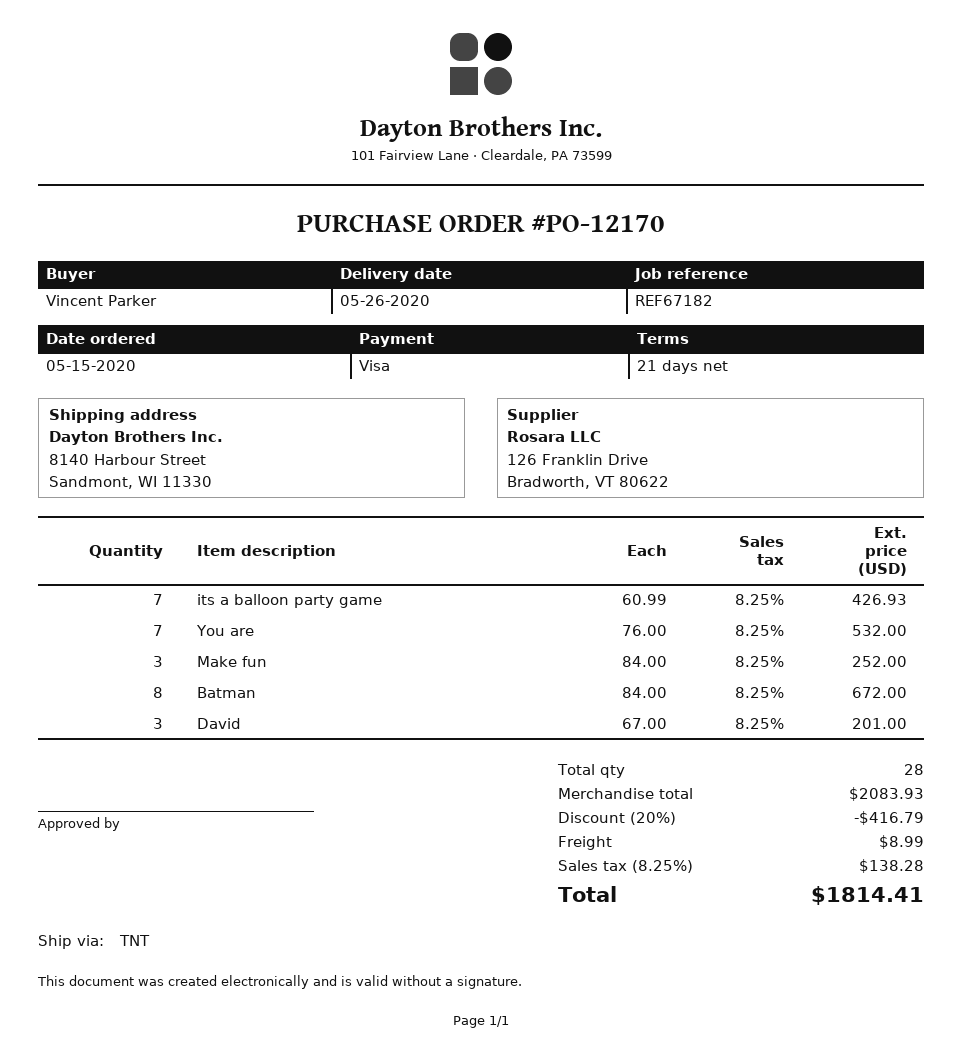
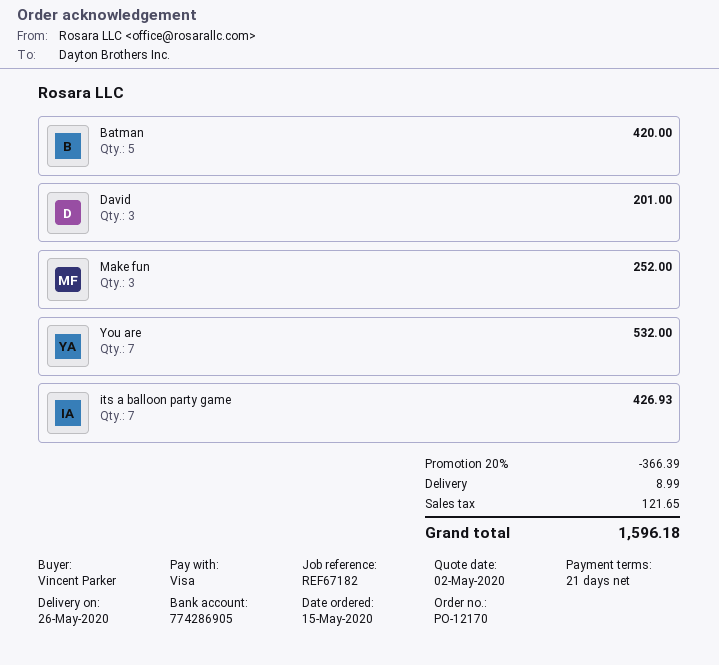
Batman: 8 for 672.00 -> 5 for 420.00
discount: 20% = 416.79 -> 20% = 366.39
tax: 138.28 -> 121.65
total: 1814.41 -> 1596.18

